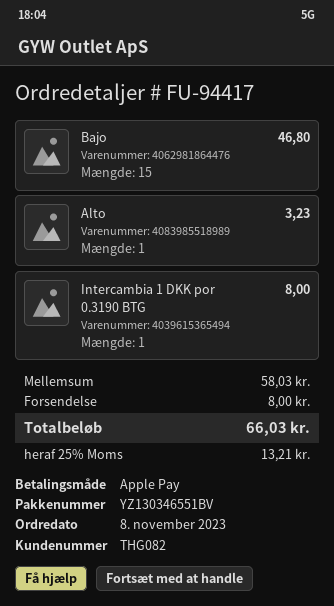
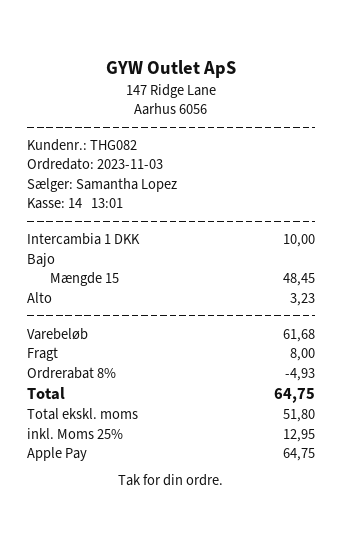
order date: 2023-11-08 -> 2023-11-03
Bajo: 15 for 46.80 -> 15 for 48.45
Intercambia 1 DKK por 0.3190 BTG: 1 for 8.00 -> 1 for 10.00
subtotal: 58.03 -> 61.68
discount: none -> 8% = 4.93
tax: 25% = 13.21 -> 25% = 12.95
total: 66.03 -> 64.75

